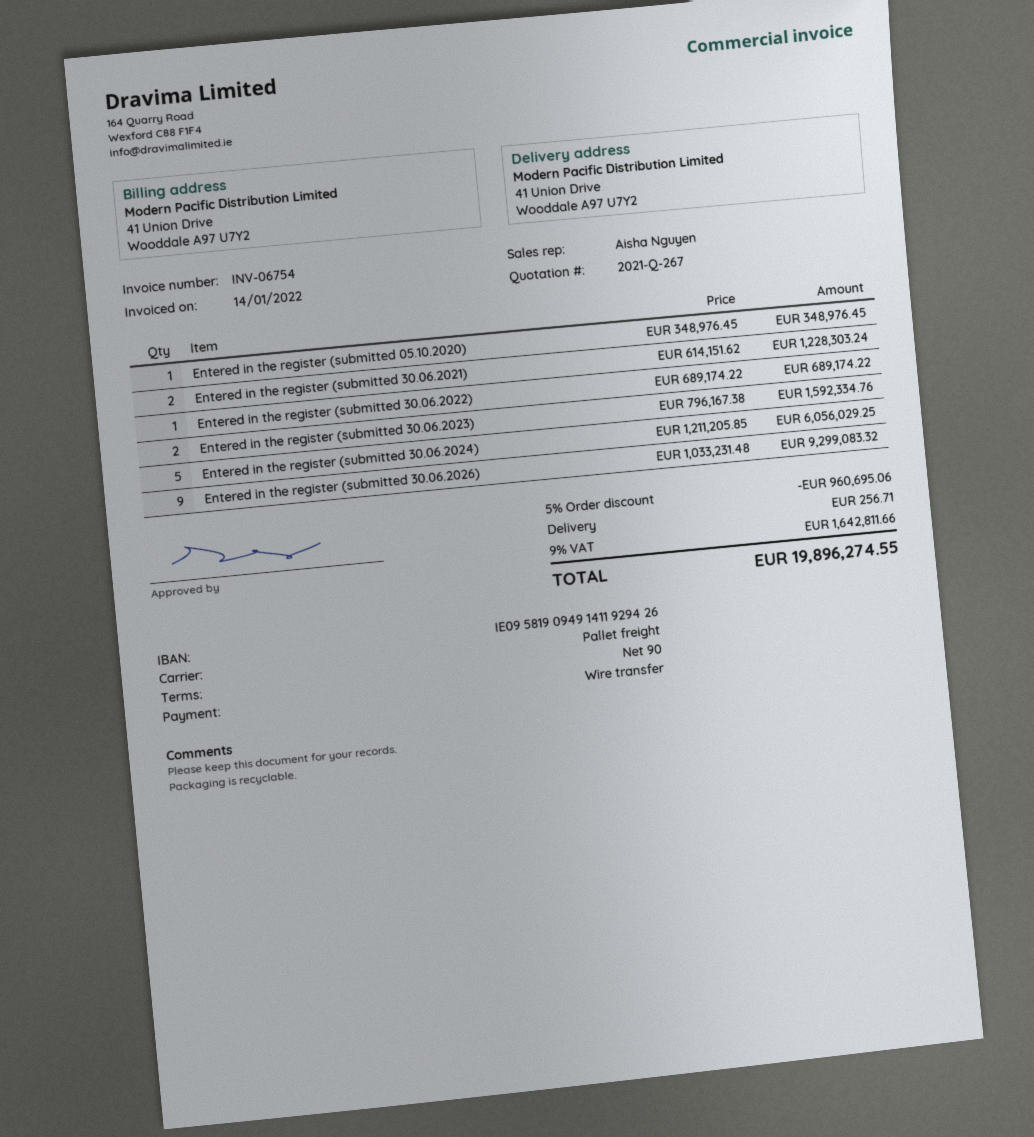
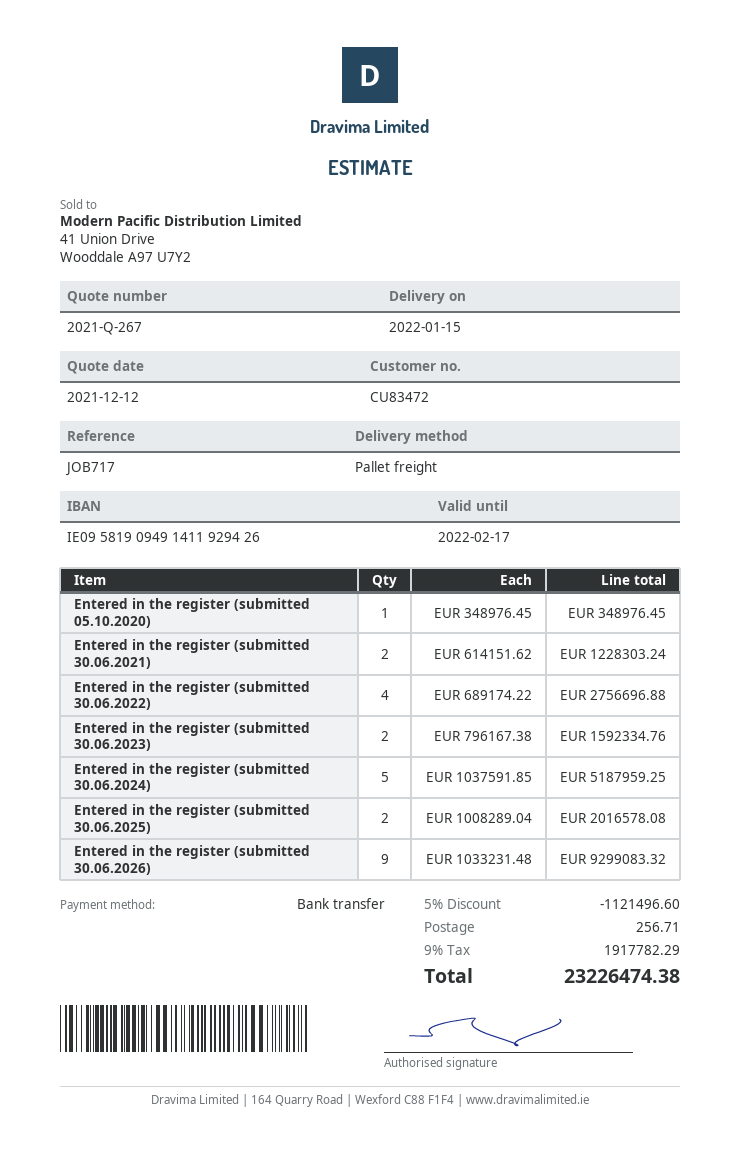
Entered in the register (submitted 30.06.2022): 1 x 689174.22 = 689174.22 -> 4 x 689174.22 = 2756696.88
Entered in the register (submitted 30.06.2024): 5 x 1211205.85 = 6056029.25 -> 5 x 1037591.85 = 5187959.25
Entered in the register (submitted 30.06.2025): none -> 2 x 1008289.04 = 2016578.08
discount: 5% = 960695.06 -> 5% = 1121496.60
tax: 9% = 1642811.66 -> 9% = 1917782.29
total: 19896274.55 -> 23226474.38

